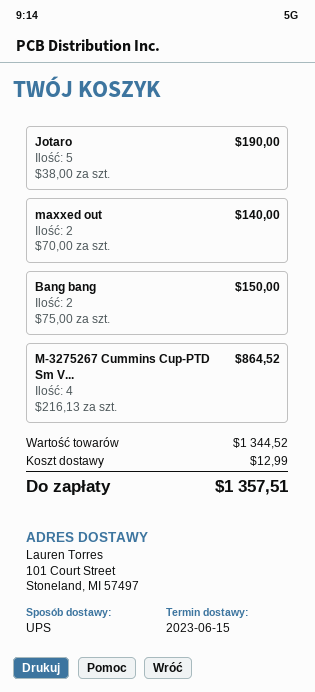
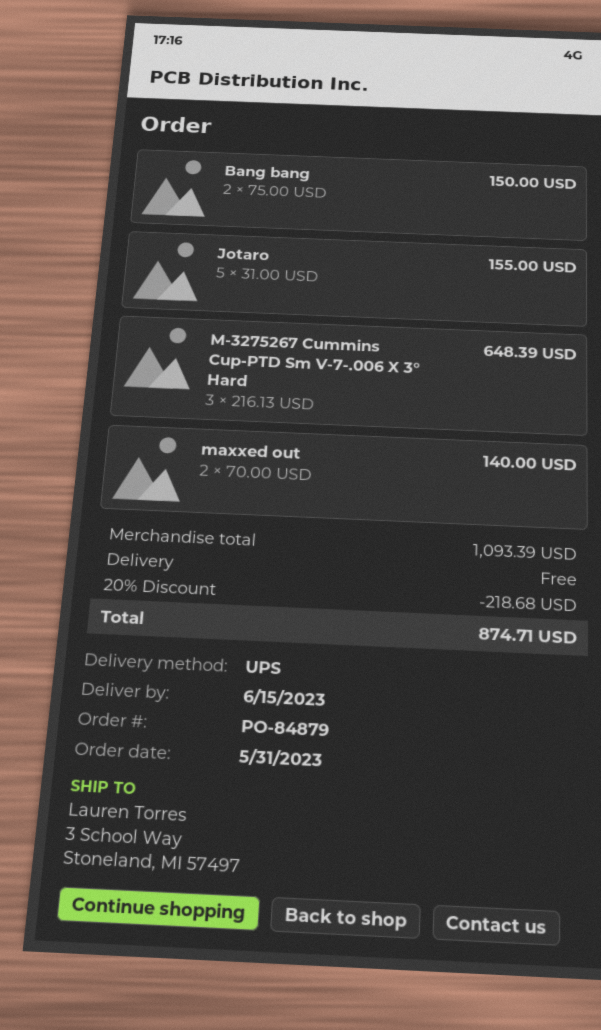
ship to: 101 Court Street, Stoneland, MI 57497 -> 3 School Way, Stoneland, MI 57497
Jotaro: 5 x 38.00 = 190.00 -> 5 x 31.00 = 155.00
M-3275267 Cummins Cup-PTD Sm V...: 4 x 216.13 = 864.52 -> 3 x 216.13 = 648.39
subtotal: 1344.52 -> 1093.39
discount: none -> 20% = 218.68
shipping: 12.99 -> 0.00
total: 1357.51 -> 874.71

